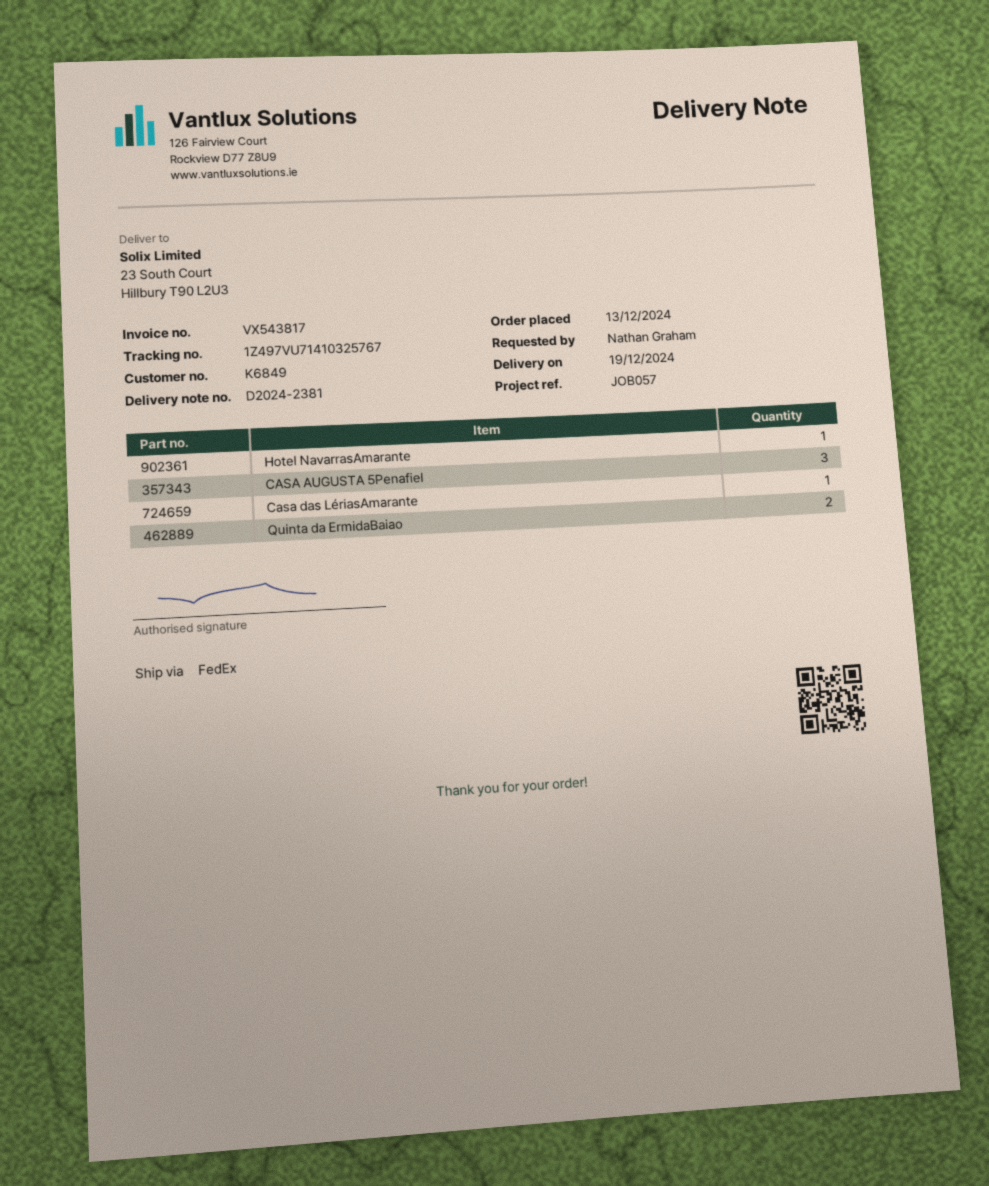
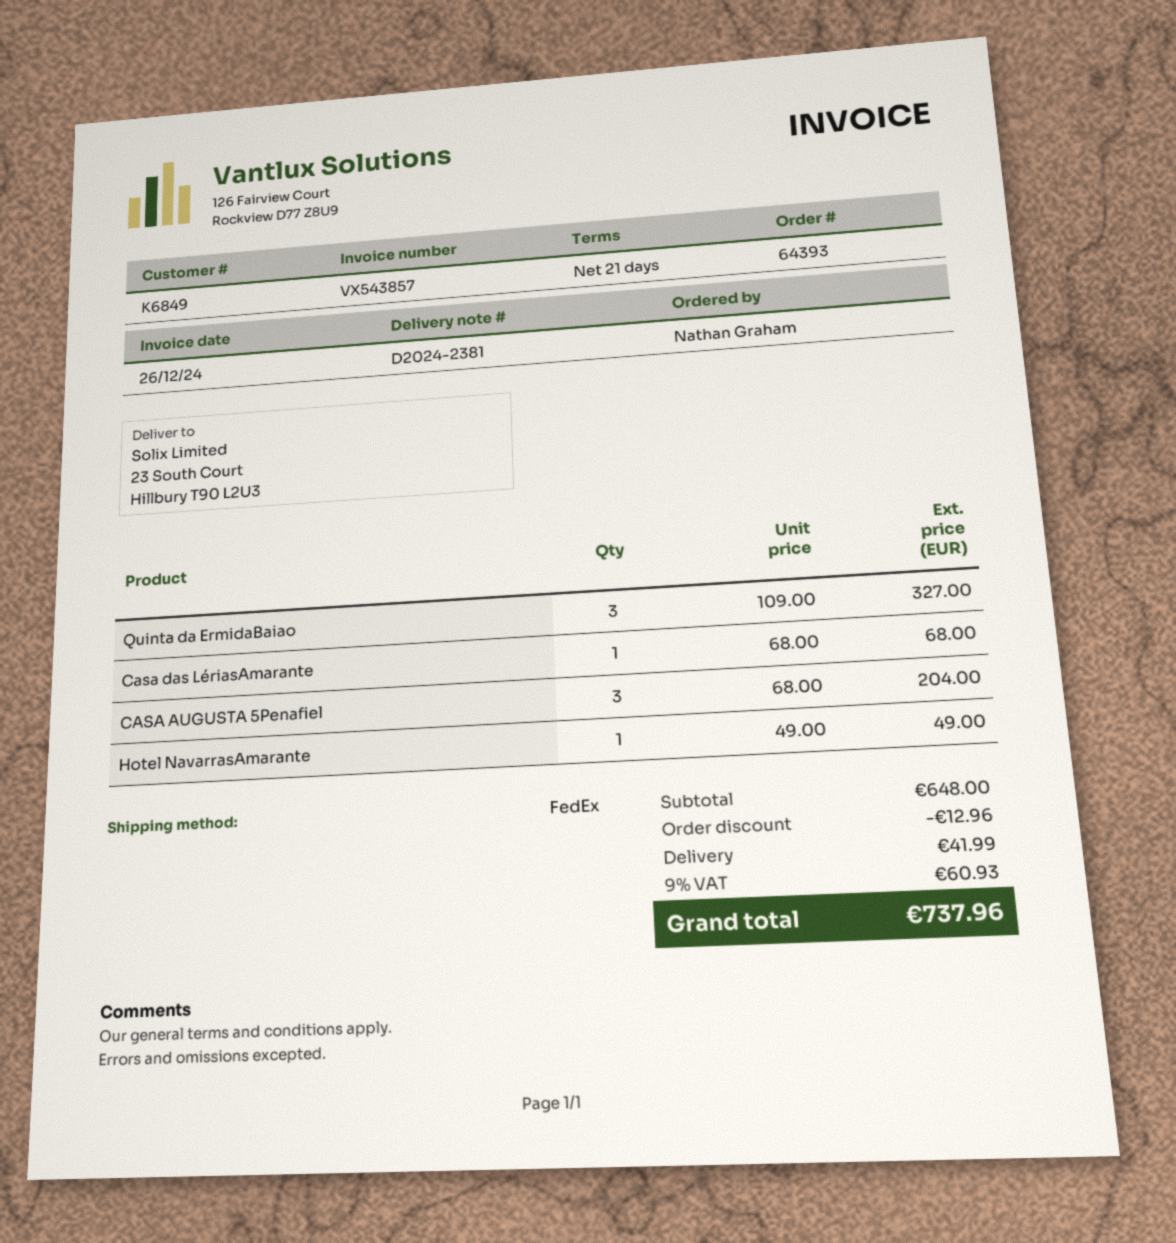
invoice number: VX543817 -> VX543857
Quinta da ErmidaBaiao: 2 -> 3

